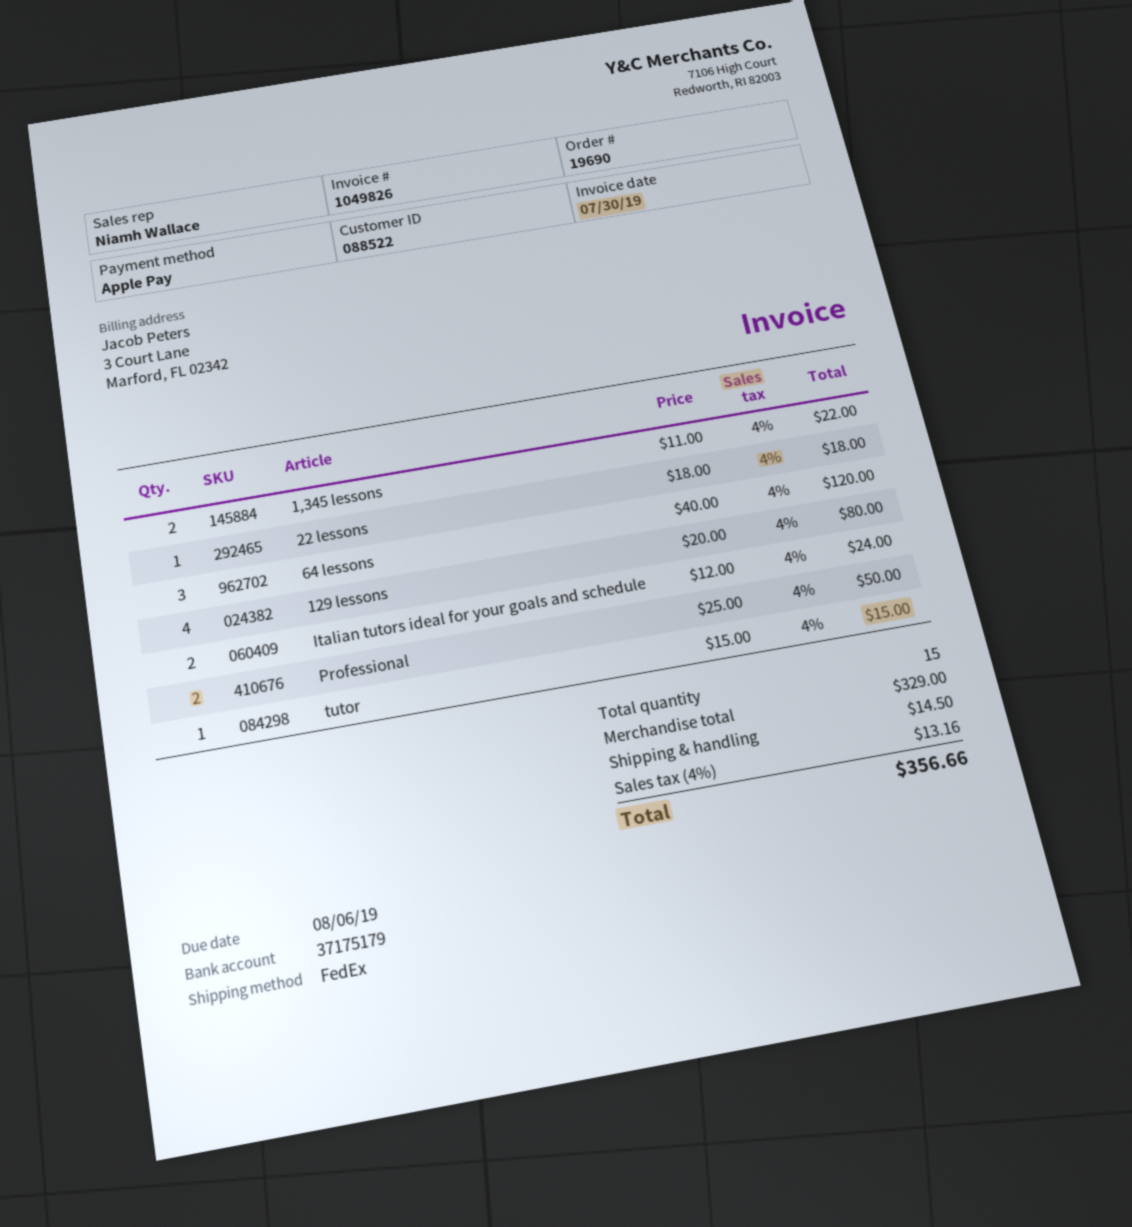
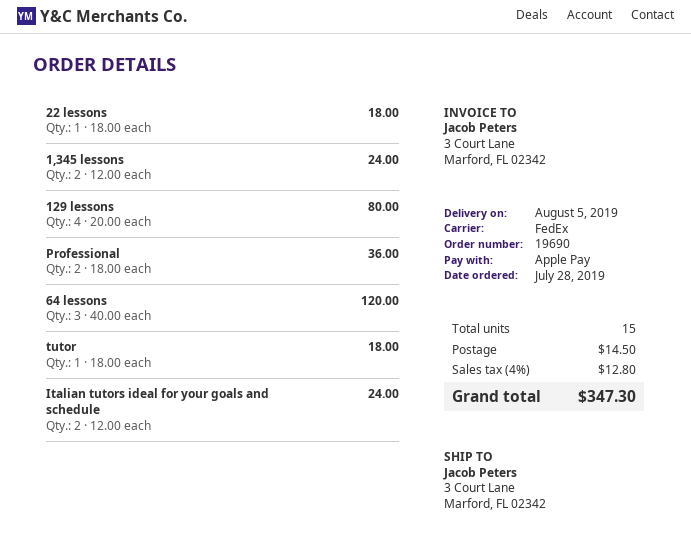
1,345 lessons: 2 x 11.00 = 22.00 -> 2 x 12.00 = 24.00
Professional: 2 x 25.00 = 50.00 -> 2 x 18.00 = 36.00
tutor: 1 x 15.00 = 15.00 -> 1 x 18.00 = 18.00
tax: 4% = 13.16 -> 4% = 12.80
total: 356.66 -> 347.30

